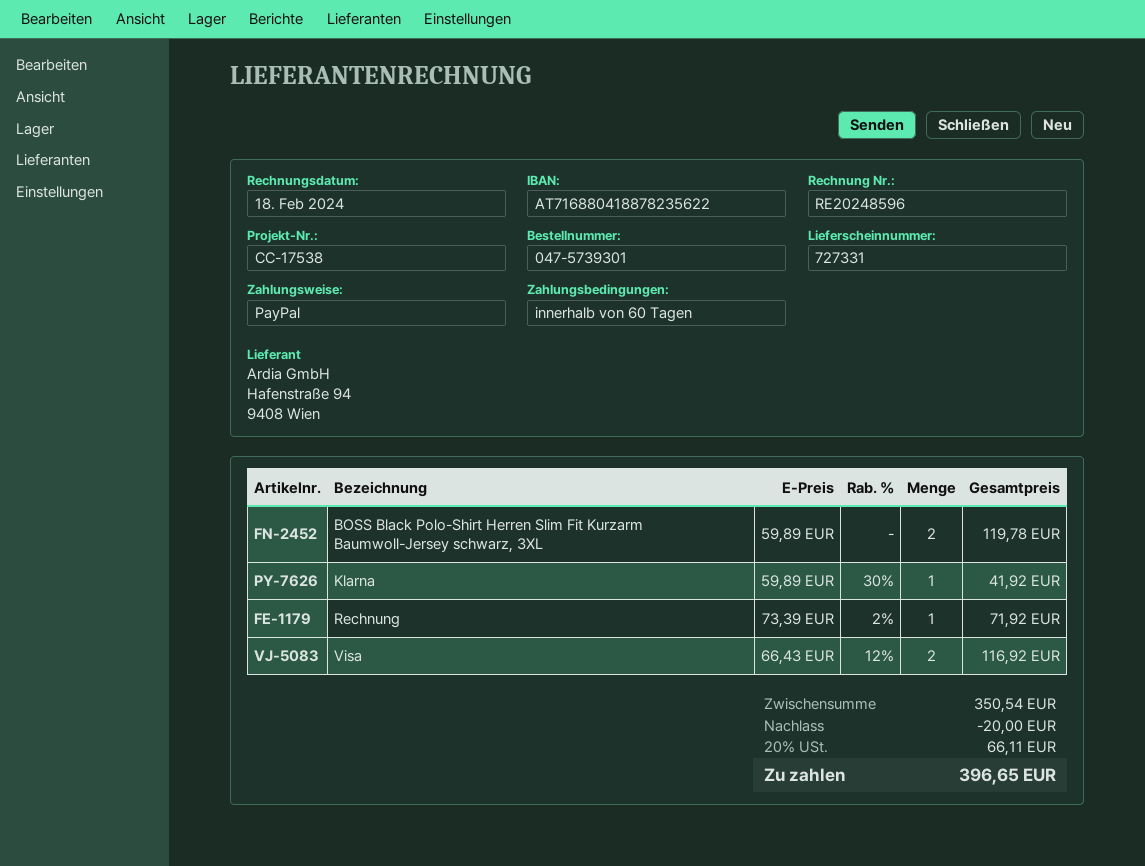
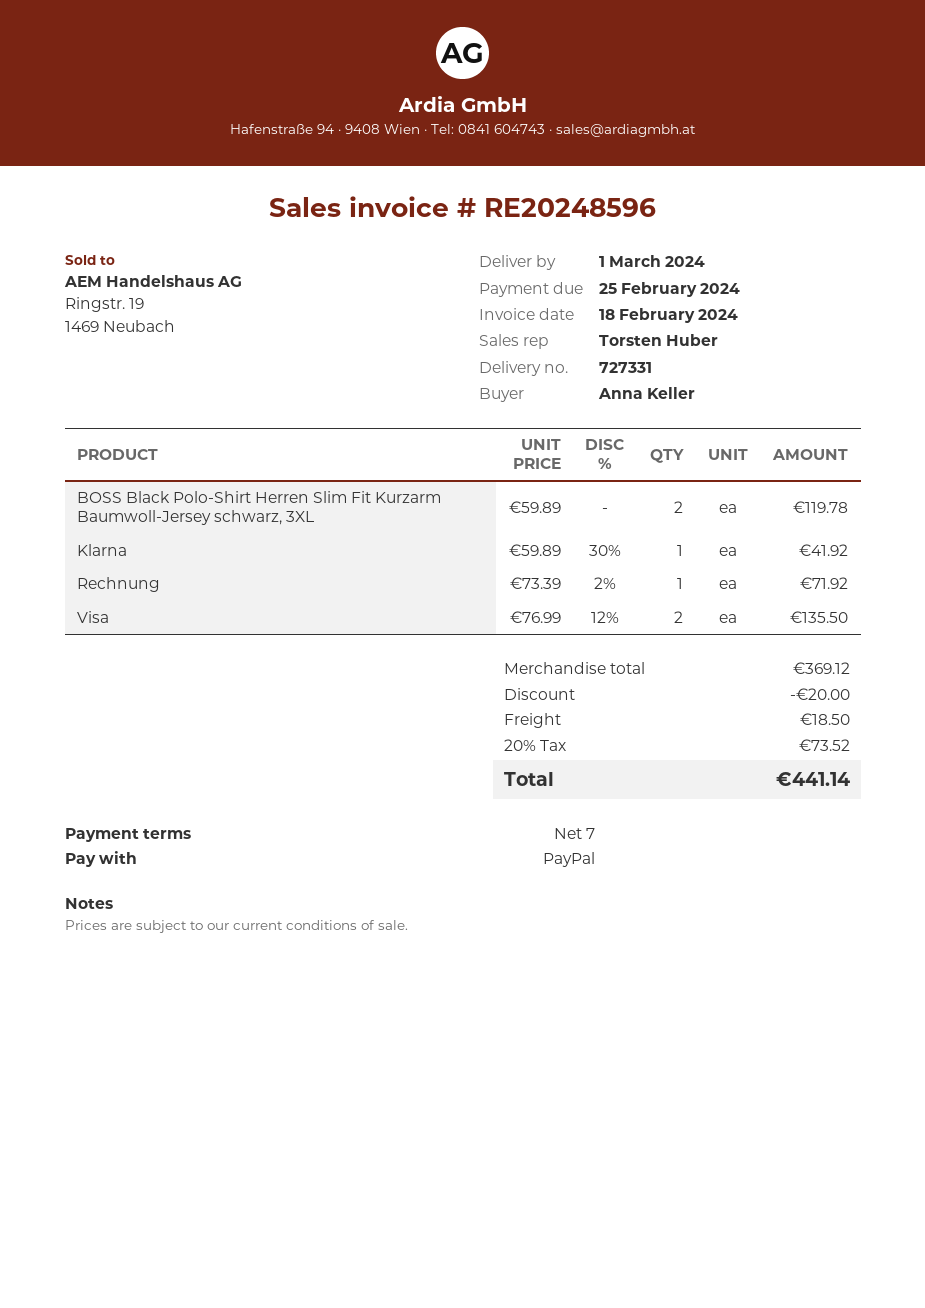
payment terms: 60 days -> 7 days
Visa: 2 x 66.43 - 12% = 116.92 -> 2 x 76.99 - 12% = 135.50
subtotal: 350.54 -> 369.12
shipping: none -> 18.50
tax: 20% = 66.11 -> 20% = 73.52
total: 396.65 -> 441.14

